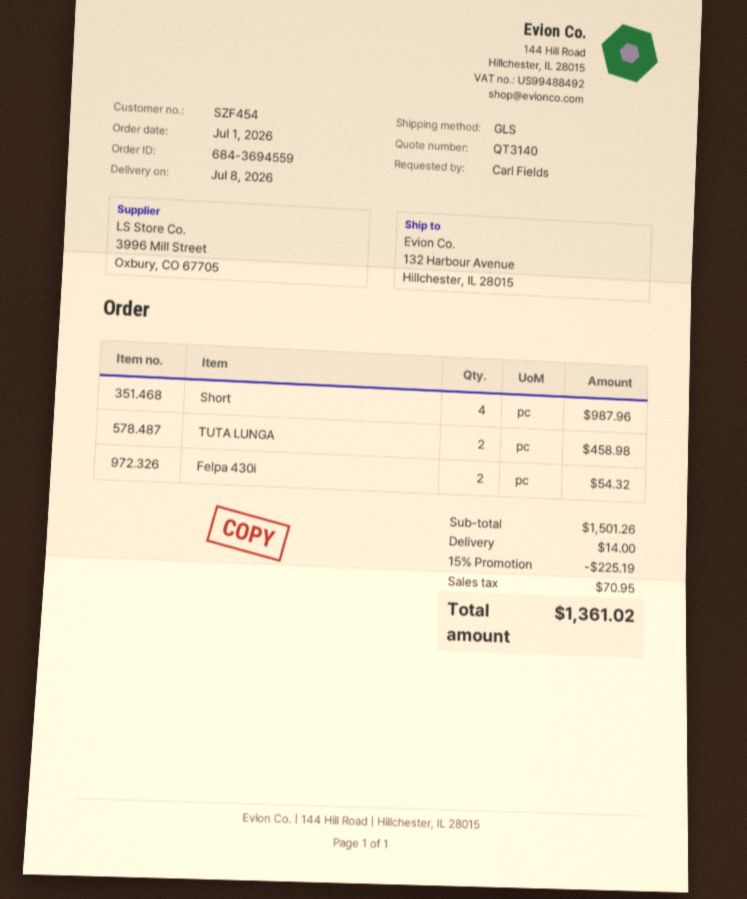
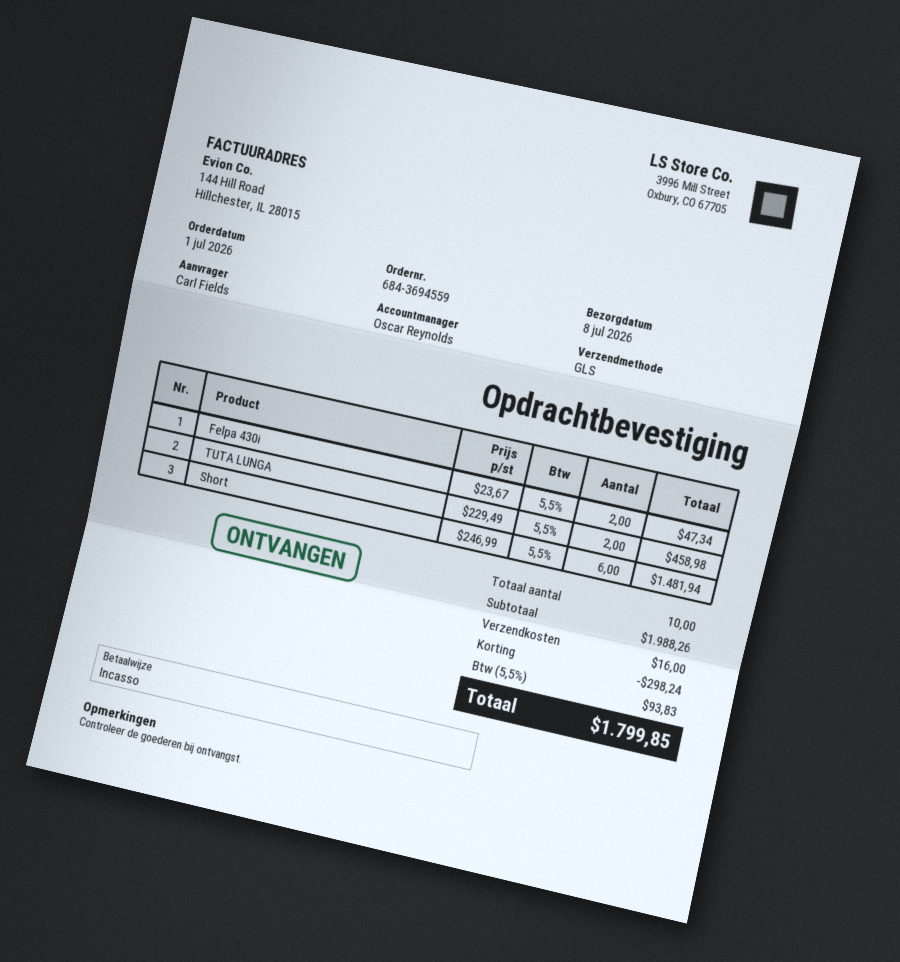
Short: 4 for 987.96 -> 6 for 1481.94
Felpa 430i: 2 for 54.32 -> 2 for 47.34
subtotal: 1501.26 -> 1988.26
discount: 225.19 -> 298.24
shipping: 14.00 -> 16.00
tax: 70.95 -> 93.83
total: 1361.02 -> 1799.85

